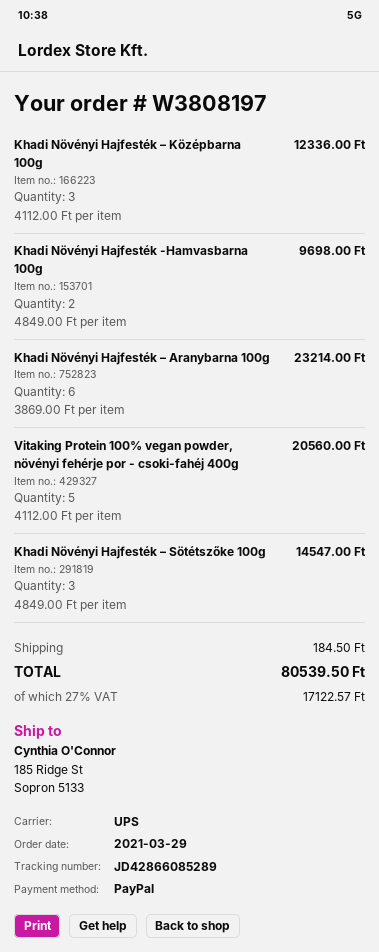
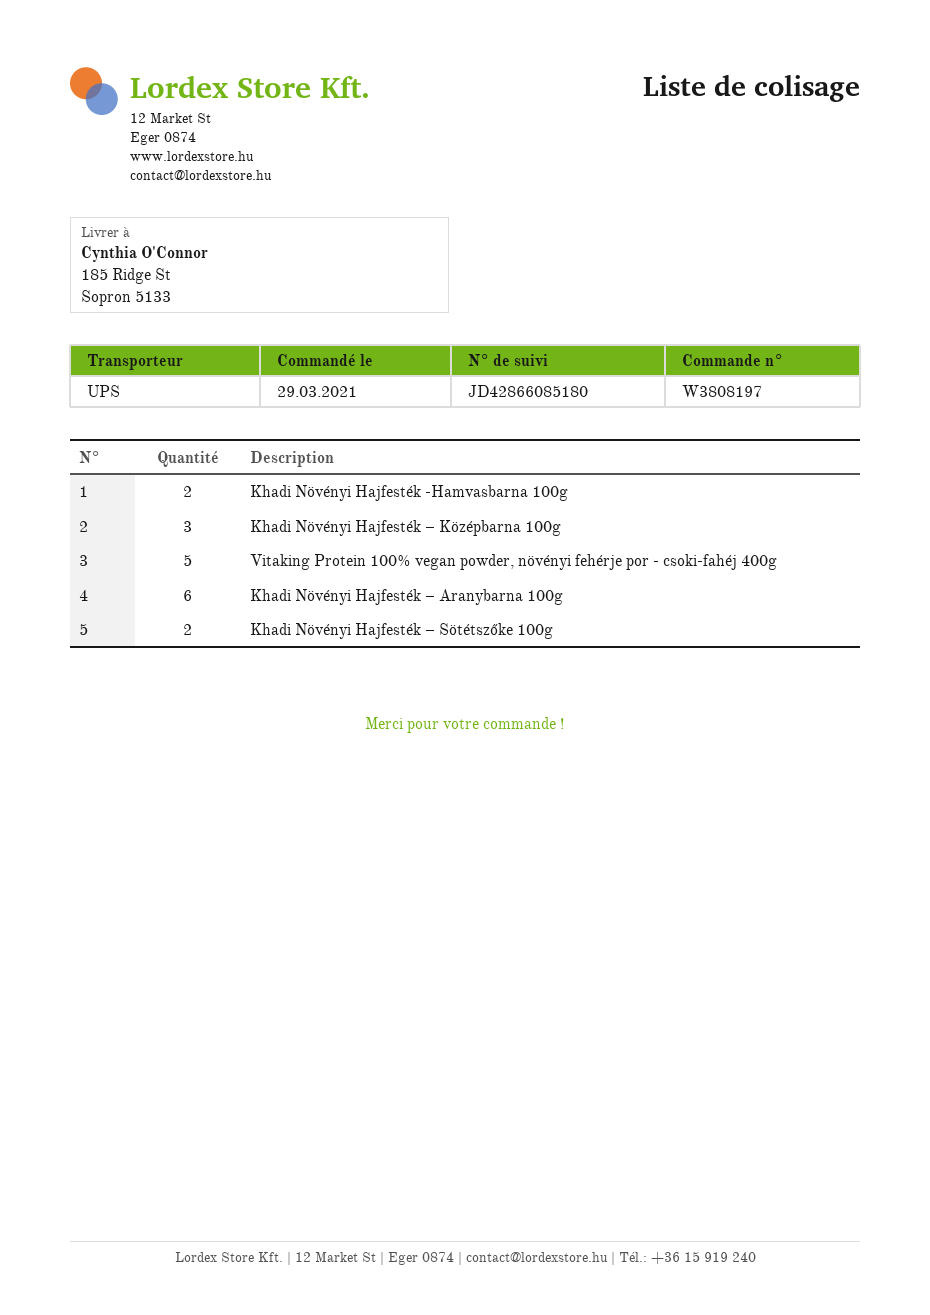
tracking number: JD42866085289 -> JD42866085180
Khadi Növényi Hajfesték – Sötétszőke 100g: 3 -> 2

